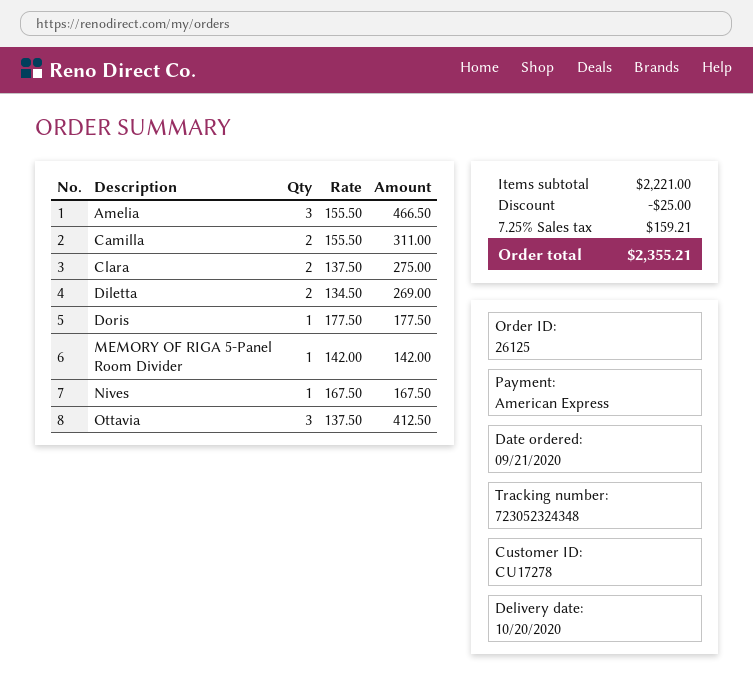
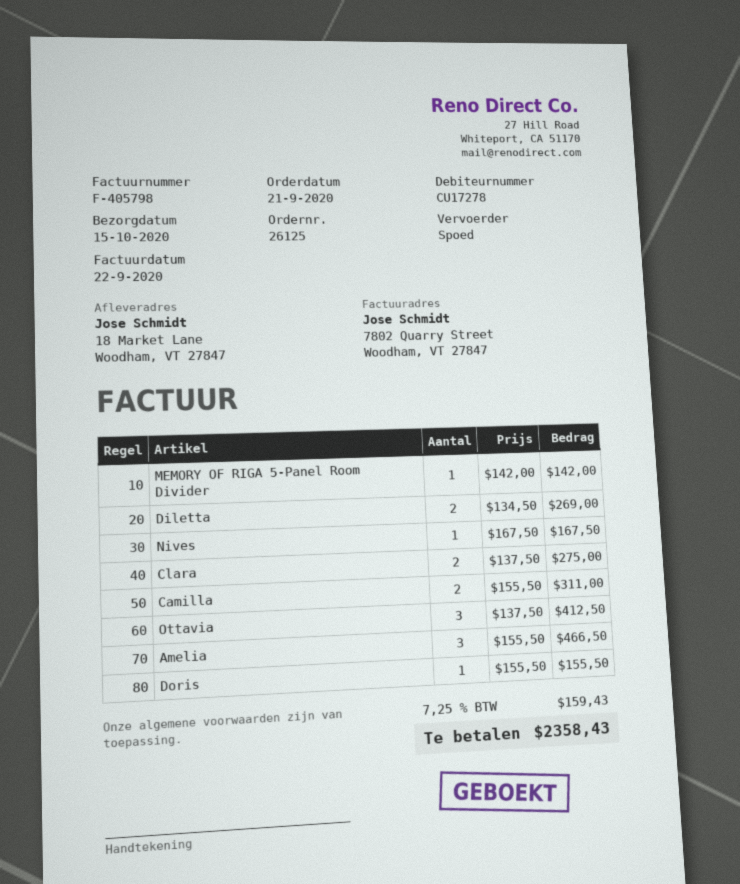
delivery date: 2020-10-20 -> 2020-10-15
Doris: 1 x 177.50 = 177.50 -> 1 x 155.50 = 155.50
discount: 25.00 -> none
tax: 7.25% = 159.21 -> 7.25% = 159.43
total: 2355.21 -> 2358.43

